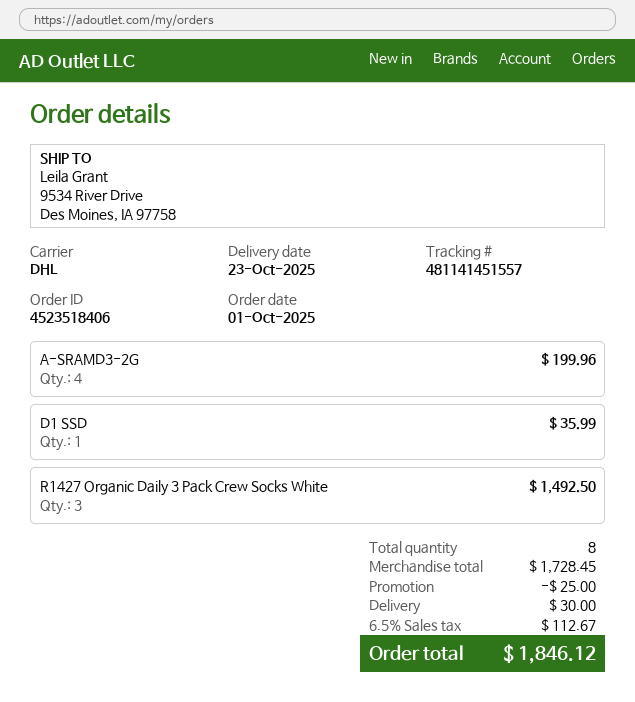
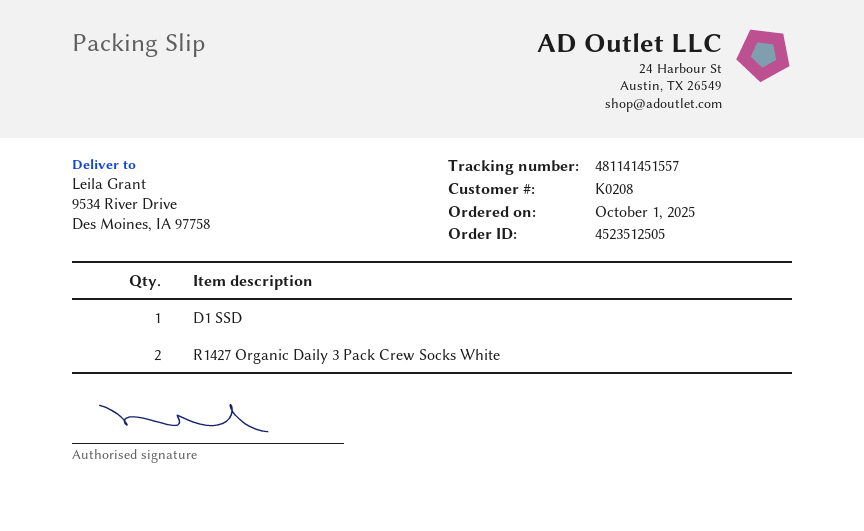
order number: 4523518406 -> 4523512505
A-SRAMD3-2G: 4 -> none
R1427 Organic Daily 3 Pack Crew Socks White: 3 -> 2

